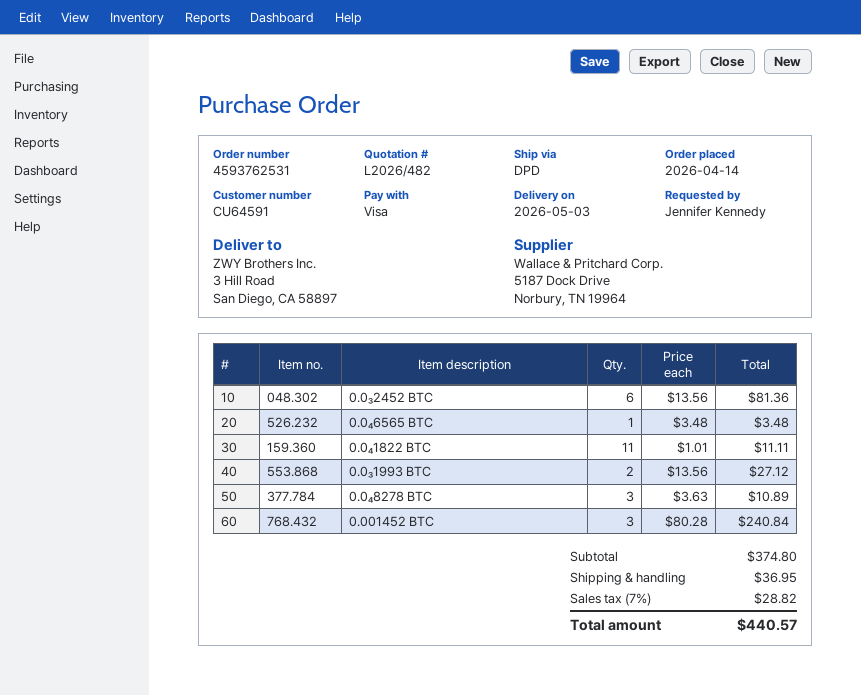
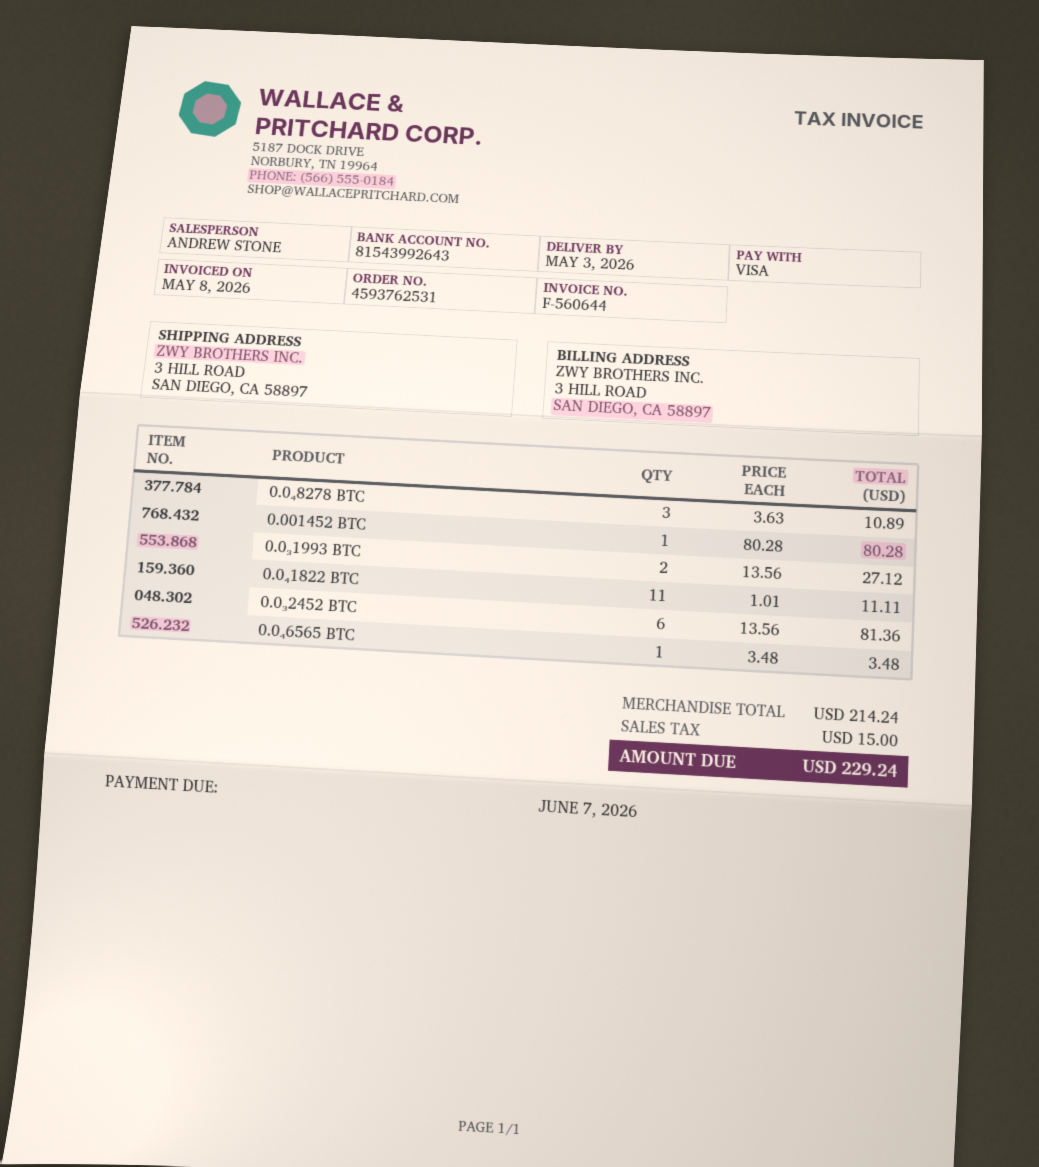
0.001452 BTC: 3 x 80.28 = 240.84 -> 1 x 80.28 = 80.28
subtotal: 374.80 -> 214.24
shipping: 36.95 -> none
tax: 28.82 -> 15.00
total: 440.57 -> 229.24

